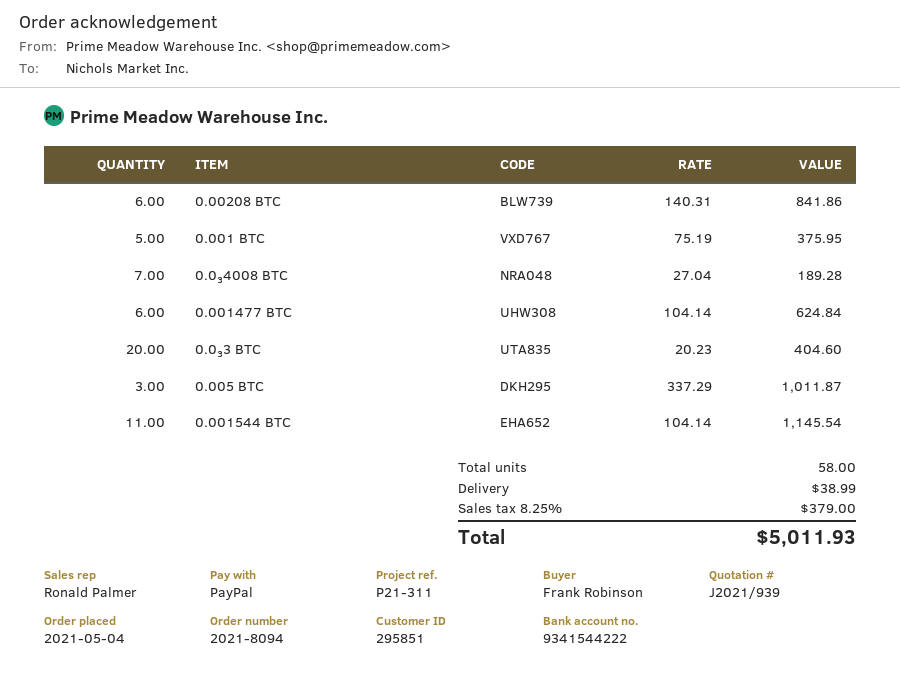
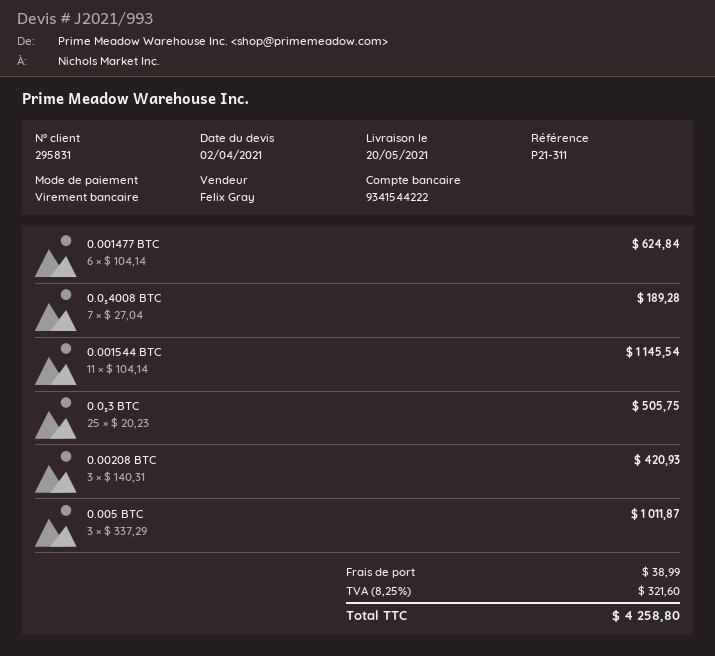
quote number: J2021/939 -> J2021/993
customer number: 295851 -> 295831
sales rep: Ronald Palmer -> Felix Gray
payment method: PayPal -> bank transfer
0.00208 BTC: 6 x 140.31 = 841.86 -> 3 x 140.31 = 420.93
0.001 BTC: 5 x 75.19 = 375.95 -> none
0.0₃3 BTC: 20 x 20.23 = 404.60 -> 25 x 20.23 = 505.75
tax: 8.25% = 379.00 -> 8.25% = 321.60
total: 5011.93 -> 4258.80

